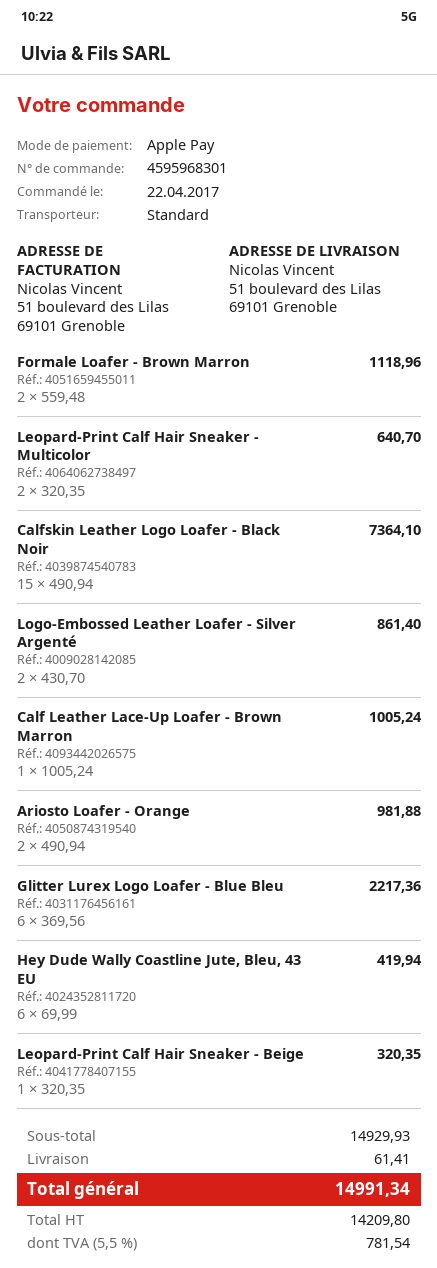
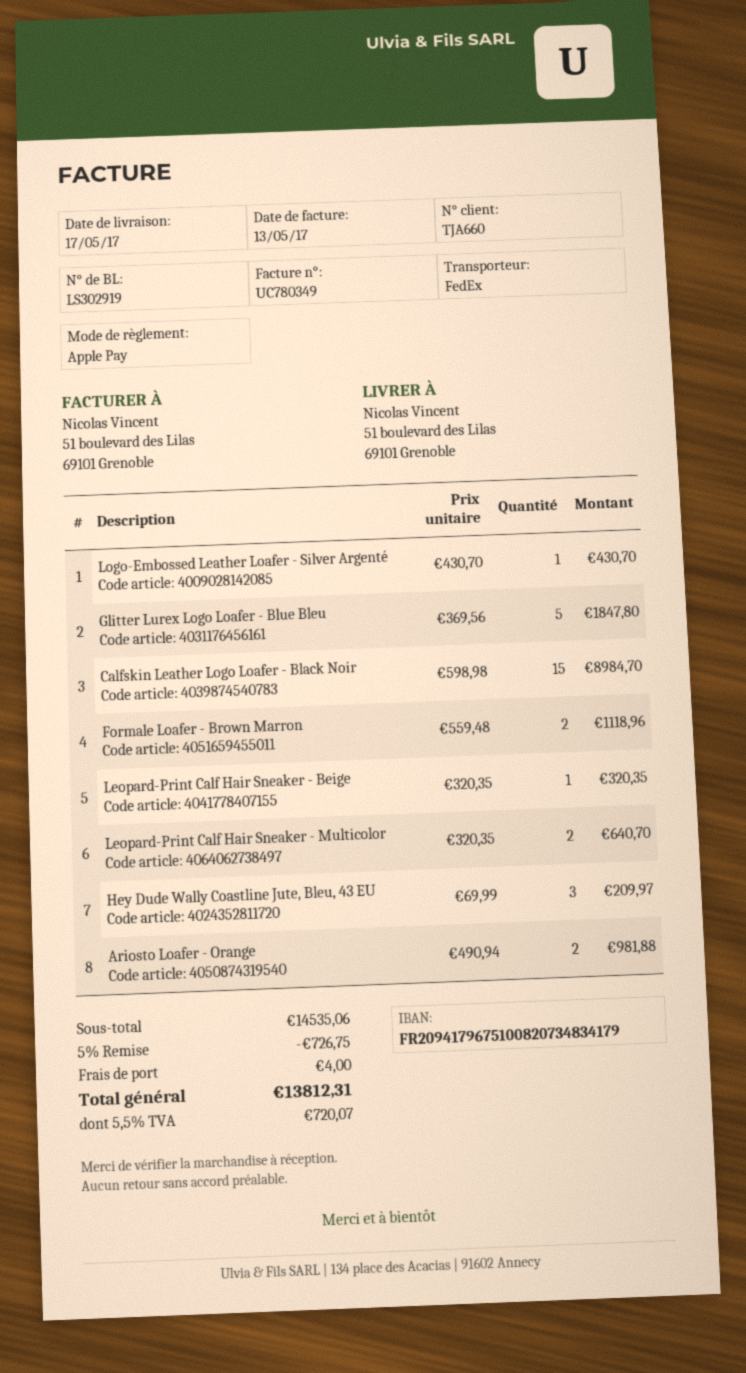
shipping method: standard -> FedEx
Calfskin Leather Logo Loafer - Black Noir: 15 x 490.94 = 7364.10 -> 15 x 598.98 = 8984.70
Logo-Embossed Leather Loafer - Silver Argenté: 2 x 430.70 = 861.40 -> 1 x 430.70 = 430.70
Calf Leather Lace-Up Loafer - Brown Marron: 1 x 1005.24 = 1005.24 -> none
Glitter Lurex Logo Loafer - Blue Bleu: 6 x 369.56 = 2217.36 -> 5 x 369.56 = 1847.80
Hey Dude Wally Coastline Jute, Bleu, 43 EU: 6 x 69.99 = 419.94 -> 3 x 69.99 = 209.97
subtotal: 14929.93 -> 14535.06
discount: none -> 5% = 726.75
shipping: 61.41 -> 4.00
tax: 5.5% = 781.54 -> 5.5% = 720.07
total: 14991.34 -> 13812.31

